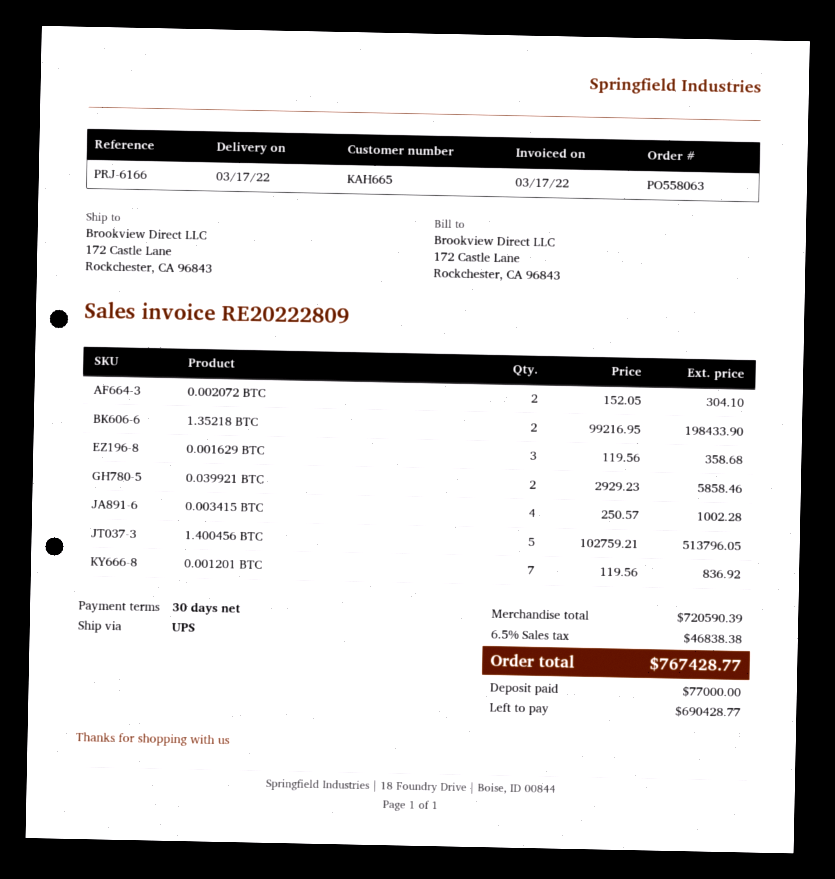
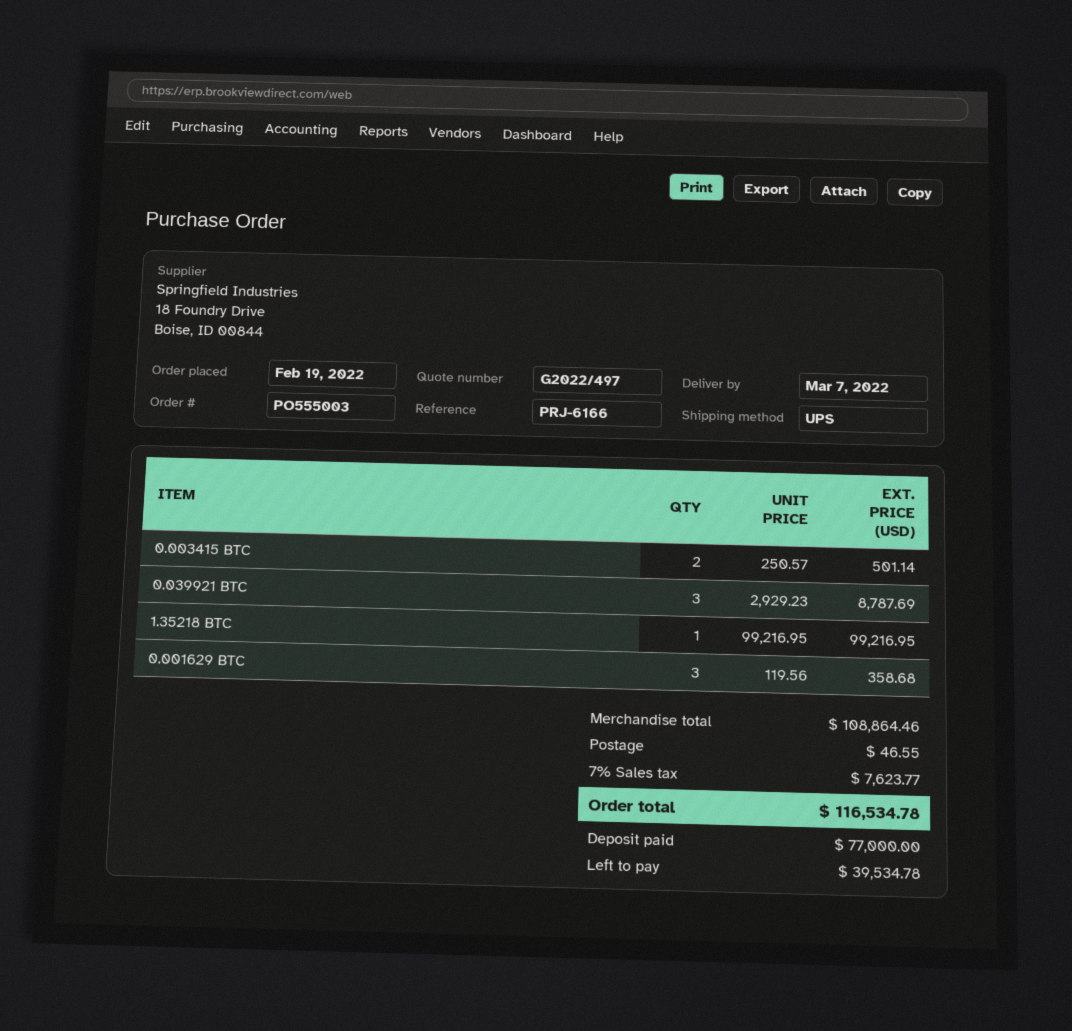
order number: PO558063 -> PO555003
delivery date: 2022-03-17 -> 2022-03-07
0.002072 BTC: 2 x 152.05 = 304.10 -> none
1.35218 BTC: 2 x 99216.95 = 198433.90 -> 1 x 99216.95 = 99216.95
0.039921 BTC: 2 x 2929.23 = 5858.46 -> 3 x 2929.23 = 8787.69
0.003415 BTC: 4 x 250.57 = 1002.28 -> 2 x 250.57 = 501.14
1.400456 BTC: 5 x 102759.21 = 513796.05 -> none
0.001201 BTC: 7 x 119.56 = 836.92 -> none
subtotal: 720590.39 -> 108864.46
shipping: none -> 46.55
tax: 6.5% = 46838.38 -> 7% = 7623.77
total: 767428.77 -> 116534.78
balance: 690428.77 -> 39534.78

